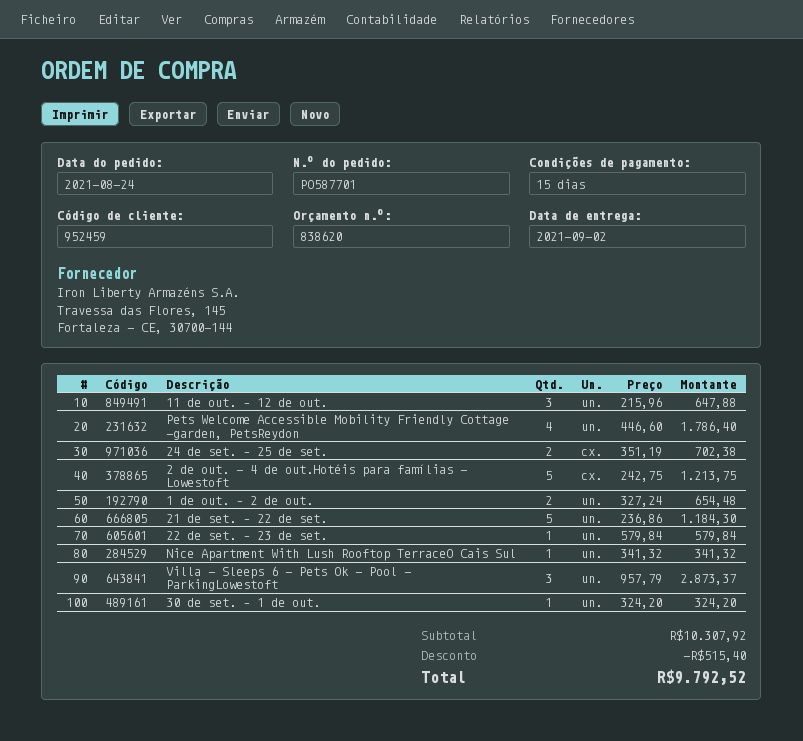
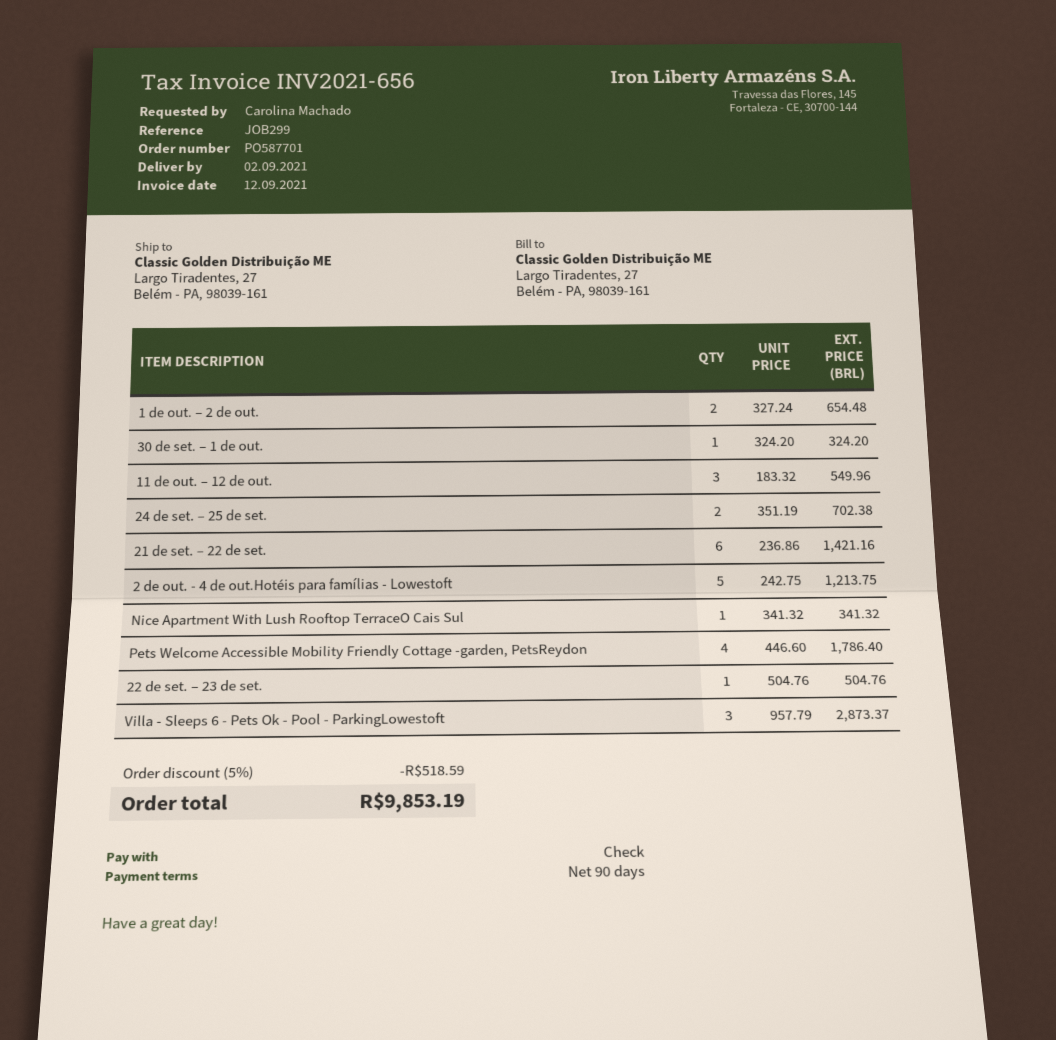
payment terms: 15 days -> 90 days
11 de out. – 12 de out.: 3 x 215.96 = 647.88 -> 3 x 183.32 = 549.96
21 de set. – 22 de set.: 5 x 236.86 = 1184.30 -> 6 x 236.86 = 1421.16
22 de set. – 23 de set.: 1 x 579.84 = 579.84 -> 1 x 504.76 = 504.76
discount: 515.40 -> 518.59
total: 9792.52 -> 9853.19

